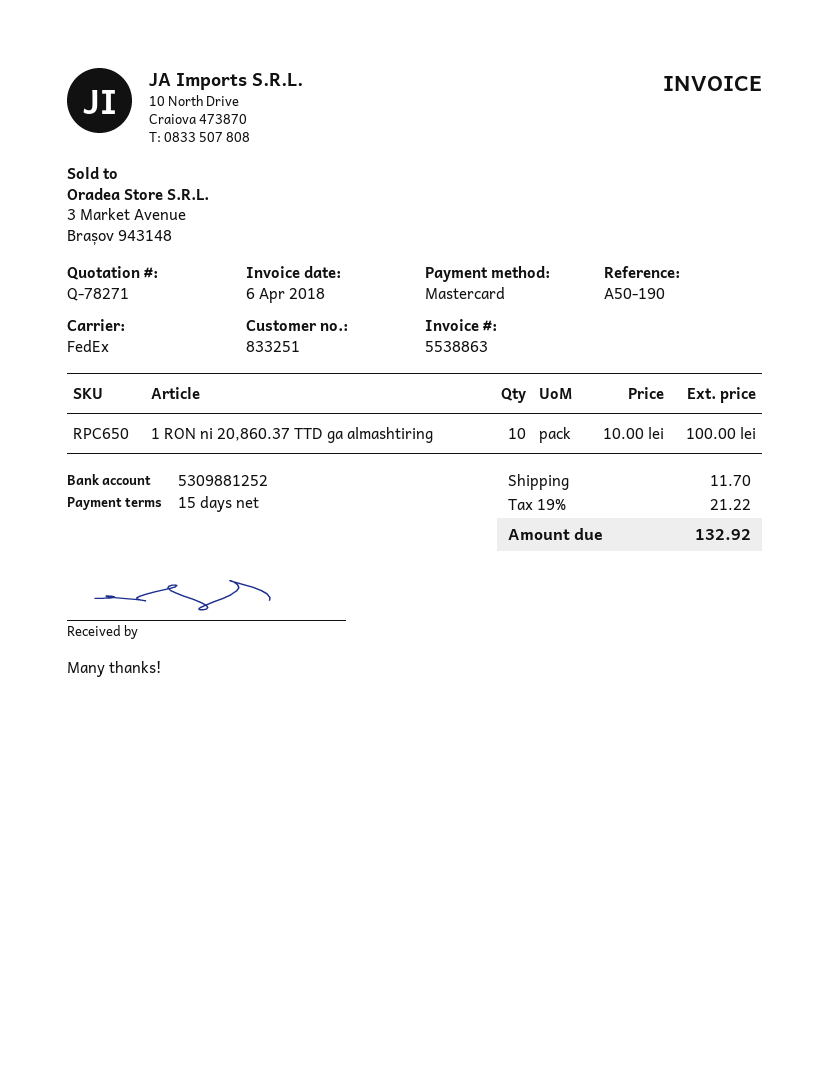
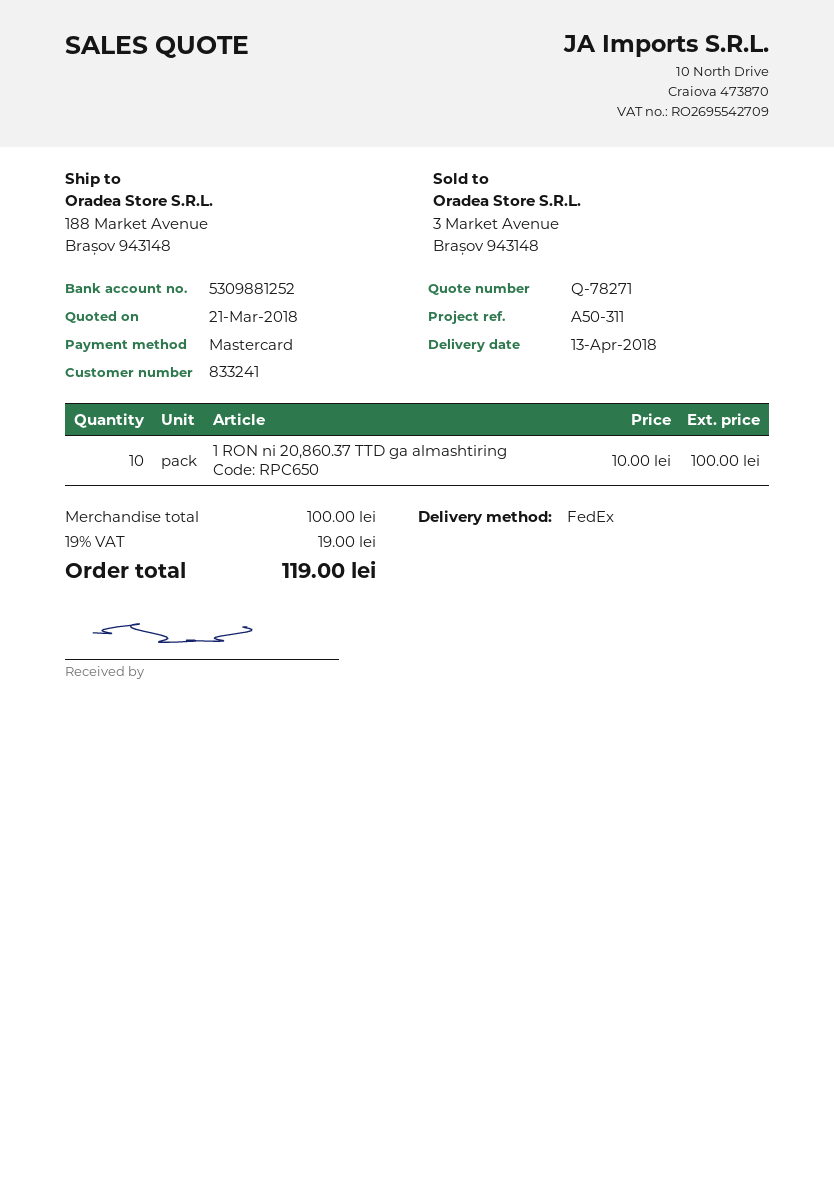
customer number: 833251 -> 833241
reference: A50-190 -> A50-311
shipping: 11.70 -> none
tax: 19% = 21.22 -> 19% = 19.00
total: 132.92 -> 119.00

